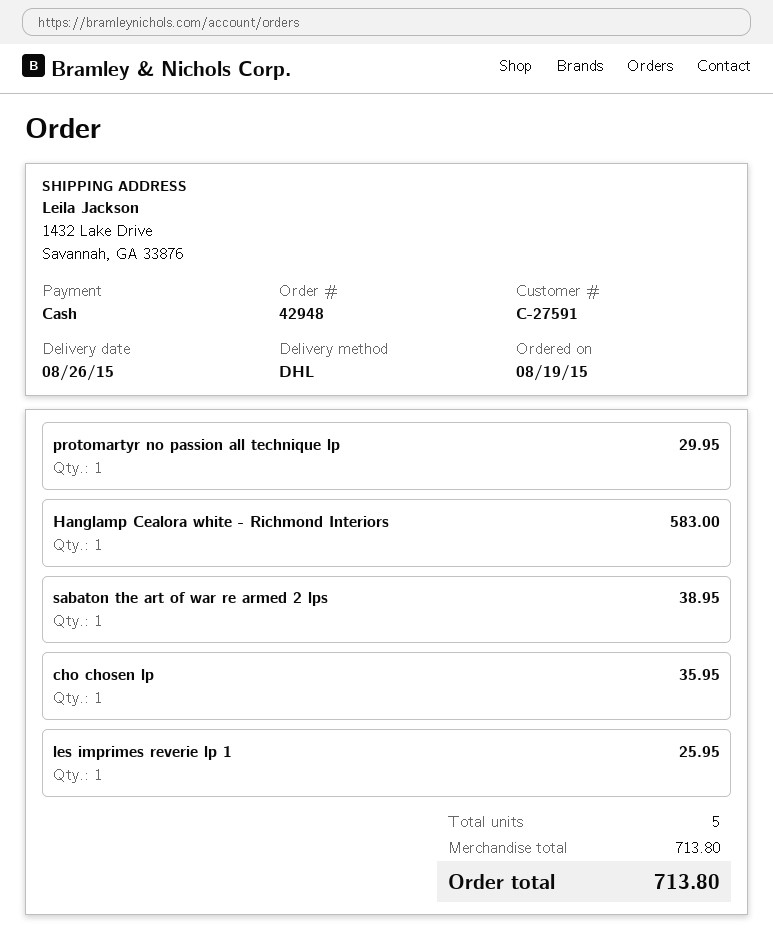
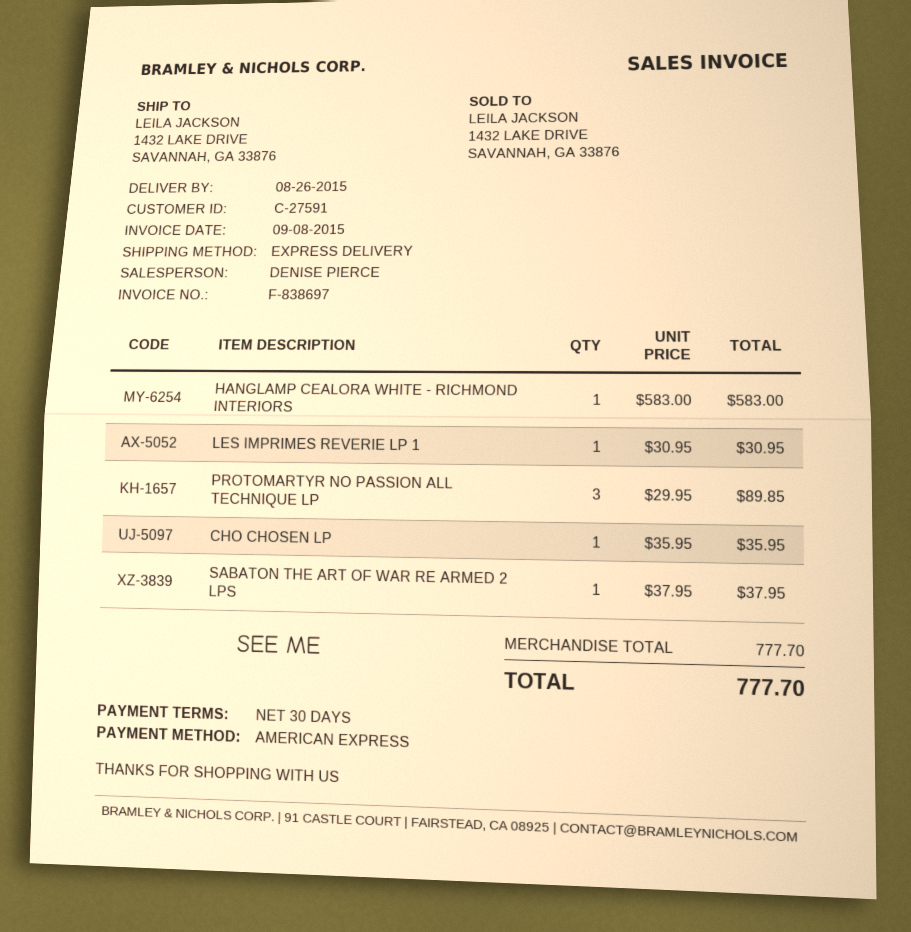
payment method: cash -> American Express
shipping method: DHL -> express
protomartyr no passion all technique lp: 1 for 29.95 -> 3 for 89.85
sabaton the art of war re armed 2 lps: 1 for 38.95 -> 1 for 37.95
les imprimes reverie lp 1: 1 for 25.95 -> 1 for 30.95
subtotal: 713.80 -> 777.70
total: 713.80 -> 777.70

